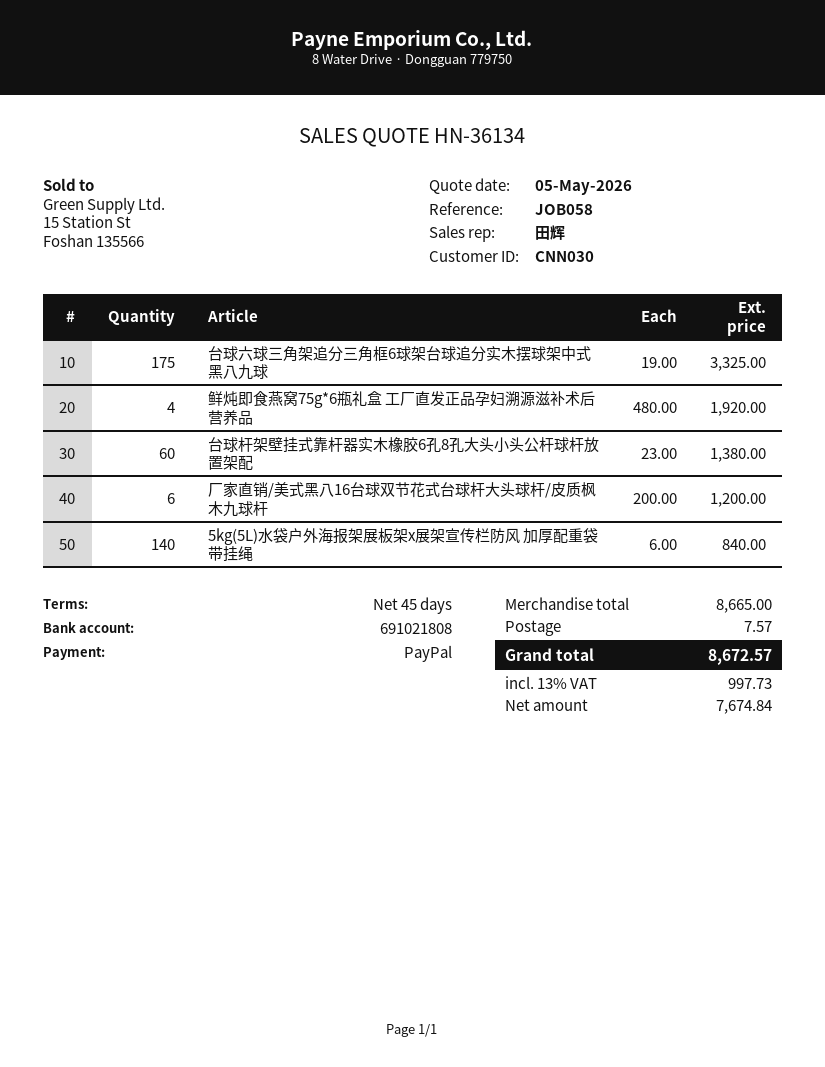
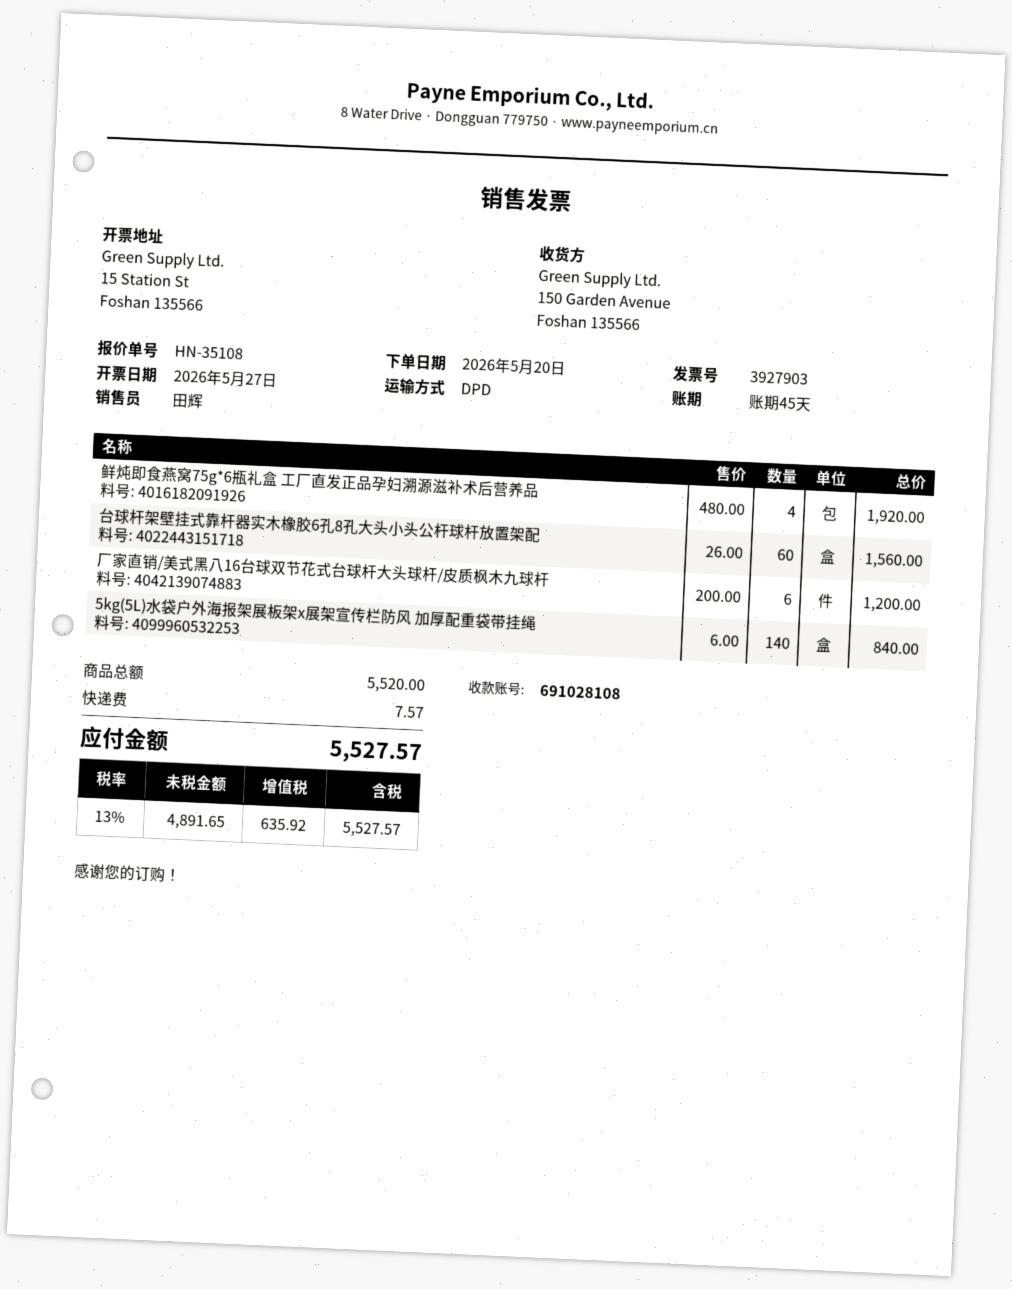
quote number: HN-36134 -> HN-35108
bank account: 691021808 -> 691028108
台球六球三角架追分三角框6球架台球追分实木摆球架中式黑八九球: 175 x 19.00 = 3325.00 -> none
台球杆架壁挂式靠杆器实木橡胶6孔8孔大头小头公杆球杆放置架配: 60 x 23.00 = 1380.00 -> 60 x 26.00 = 1560.00
subtotal: 8665.00 -> 5520.00
net: 7674.84 -> 4891.65
tax: 13% = 997.73 -> 13% = 635.92
total: 8672.57 -> 5527.57

